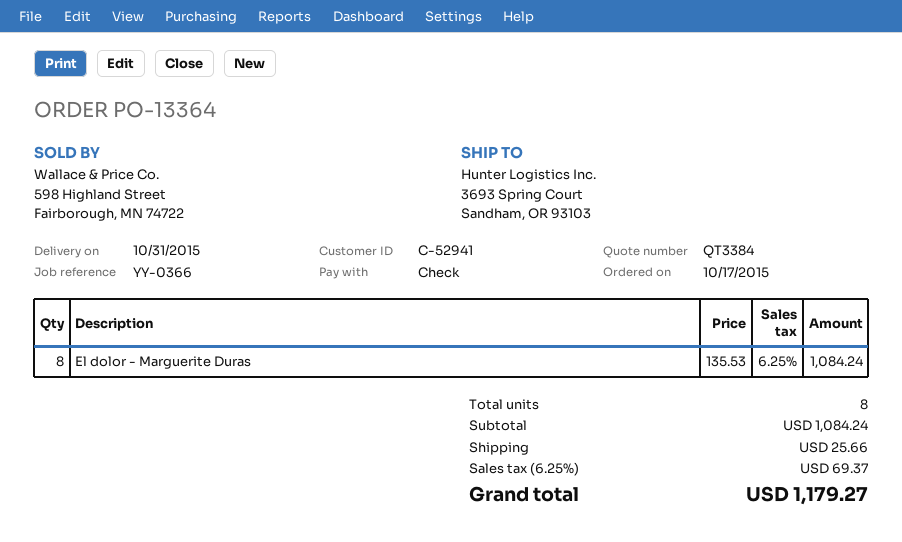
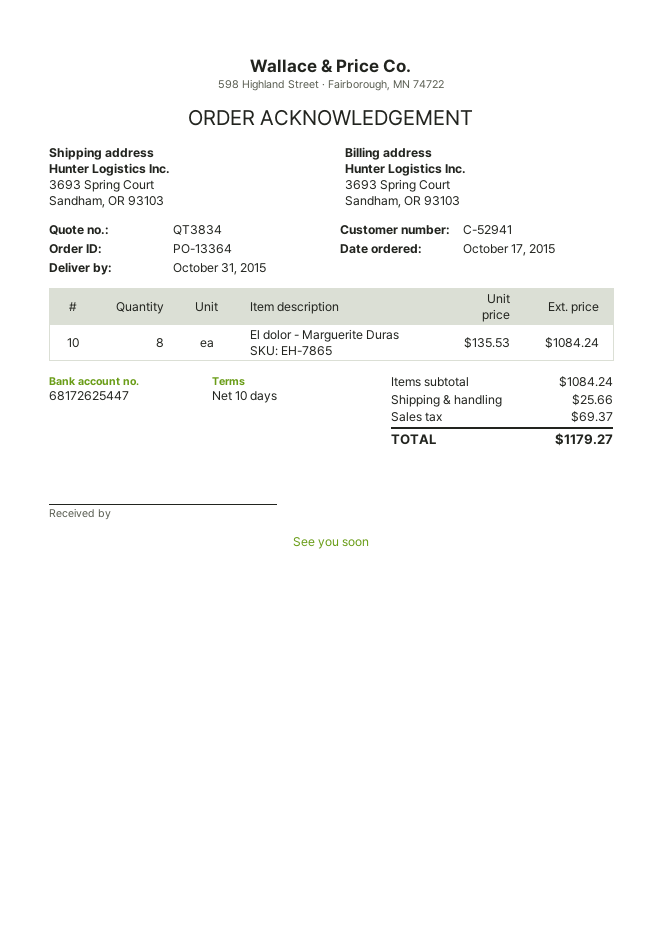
quote number: QT3384 -> QT3834

